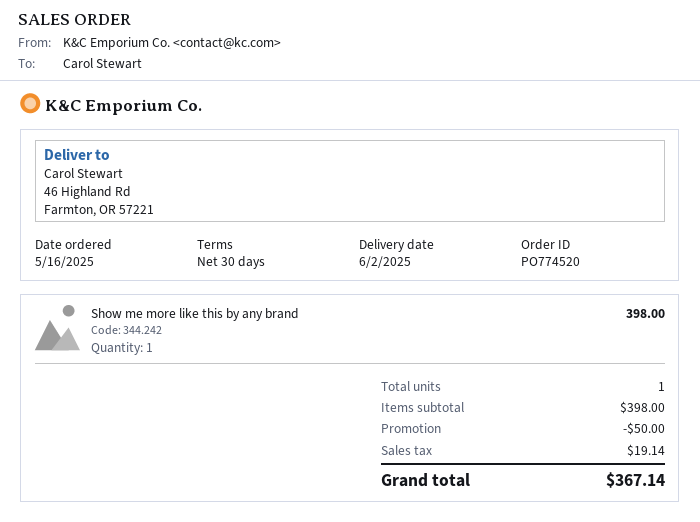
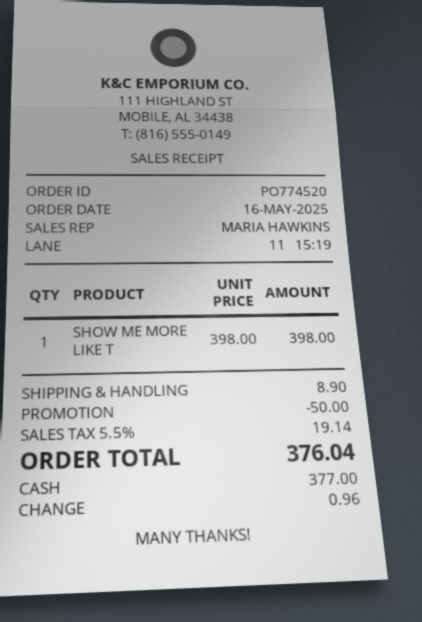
shipping: none -> 8.90
total: 367.14 -> 376.04

